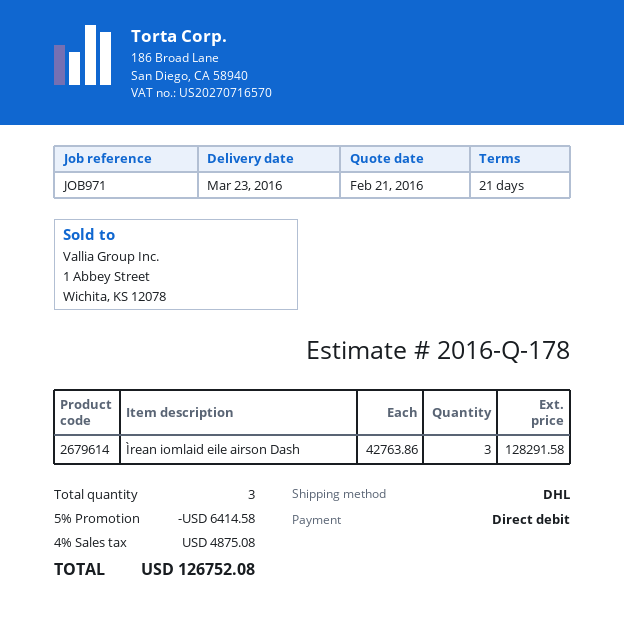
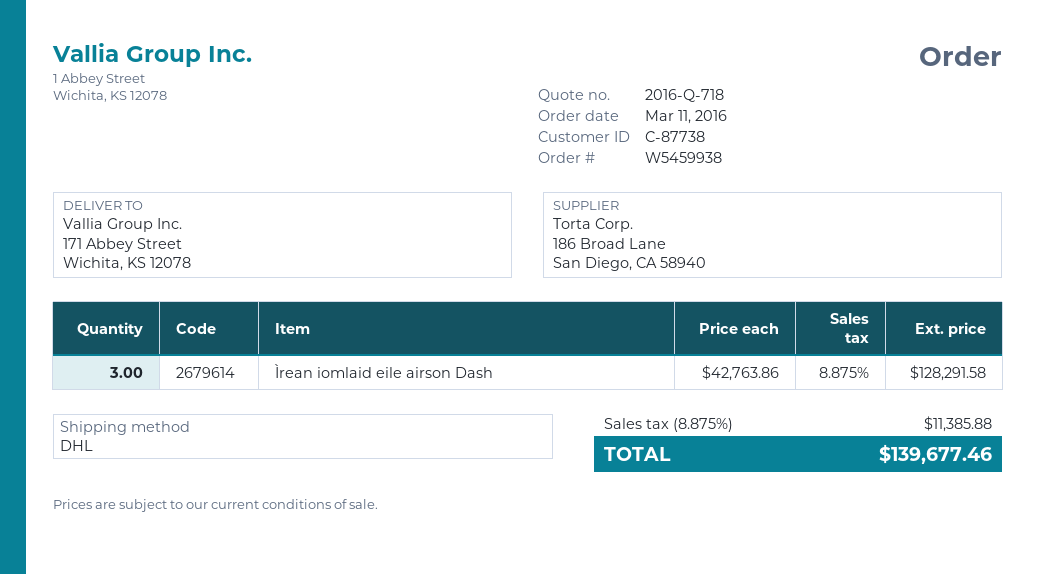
quote number: 2016-Q-178 -> 2016-Q-718
discount: 5% = 6414.58 -> none
tax: 4% = 4875.08 -> 8.875% = 11385.88
total: 126752.08 -> 139677.46

